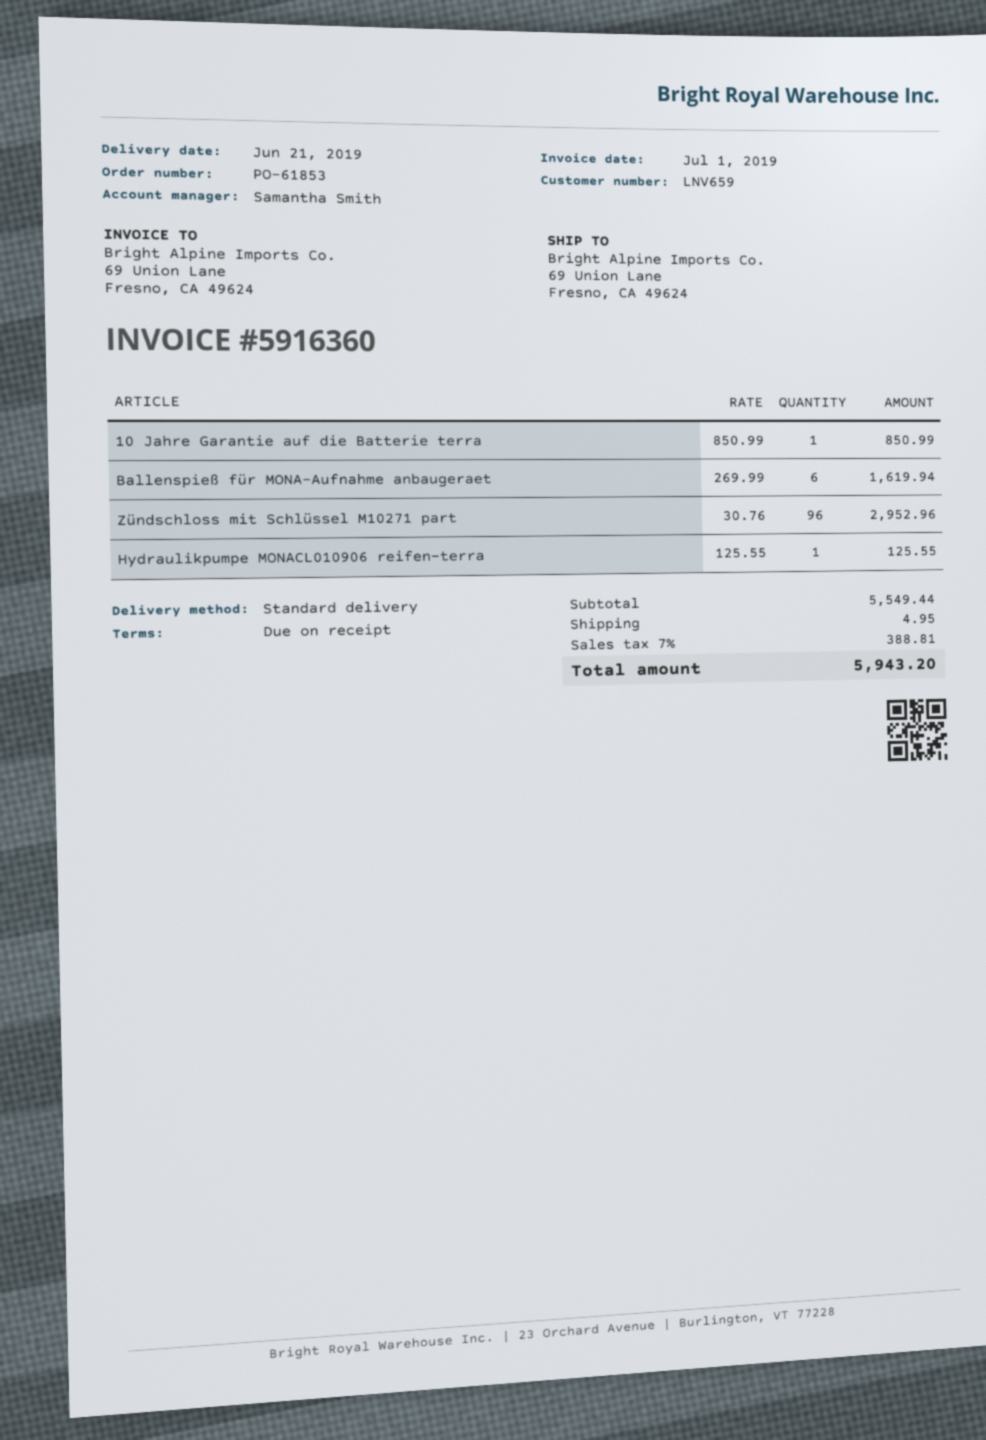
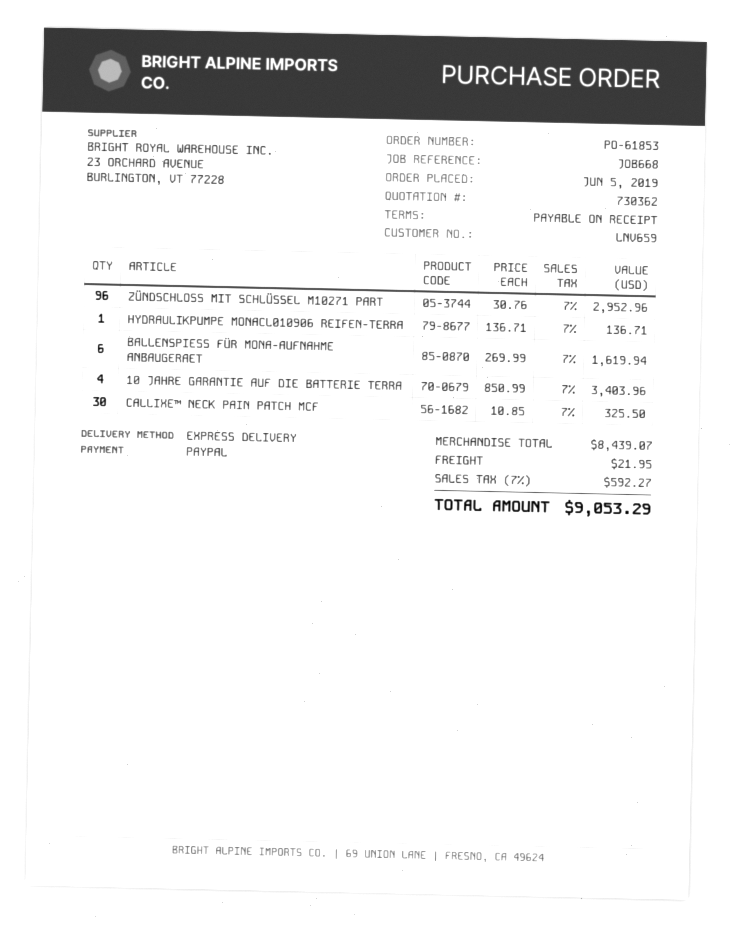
shipping method: standard -> express
10 Jahre Garantie auf die Batterie terra: 1 x 850.99 = 850.99 -> 4 x 850.99 = 3403.96
Hydraulikpumpe MONACL010906 reifen-terra: 1 x 125.55 = 125.55 -> 1 x 136.71 = 136.71
CALLIXE™ NECK PAIN PATCH MCF: none -> 30 x 10.85 = 325.50
subtotal: 5549.44 -> 8439.07
shipping: 4.95 -> 21.95
tax: 7% = 388.81 -> 7% = 592.27
total: 5943.20 -> 9053.29

